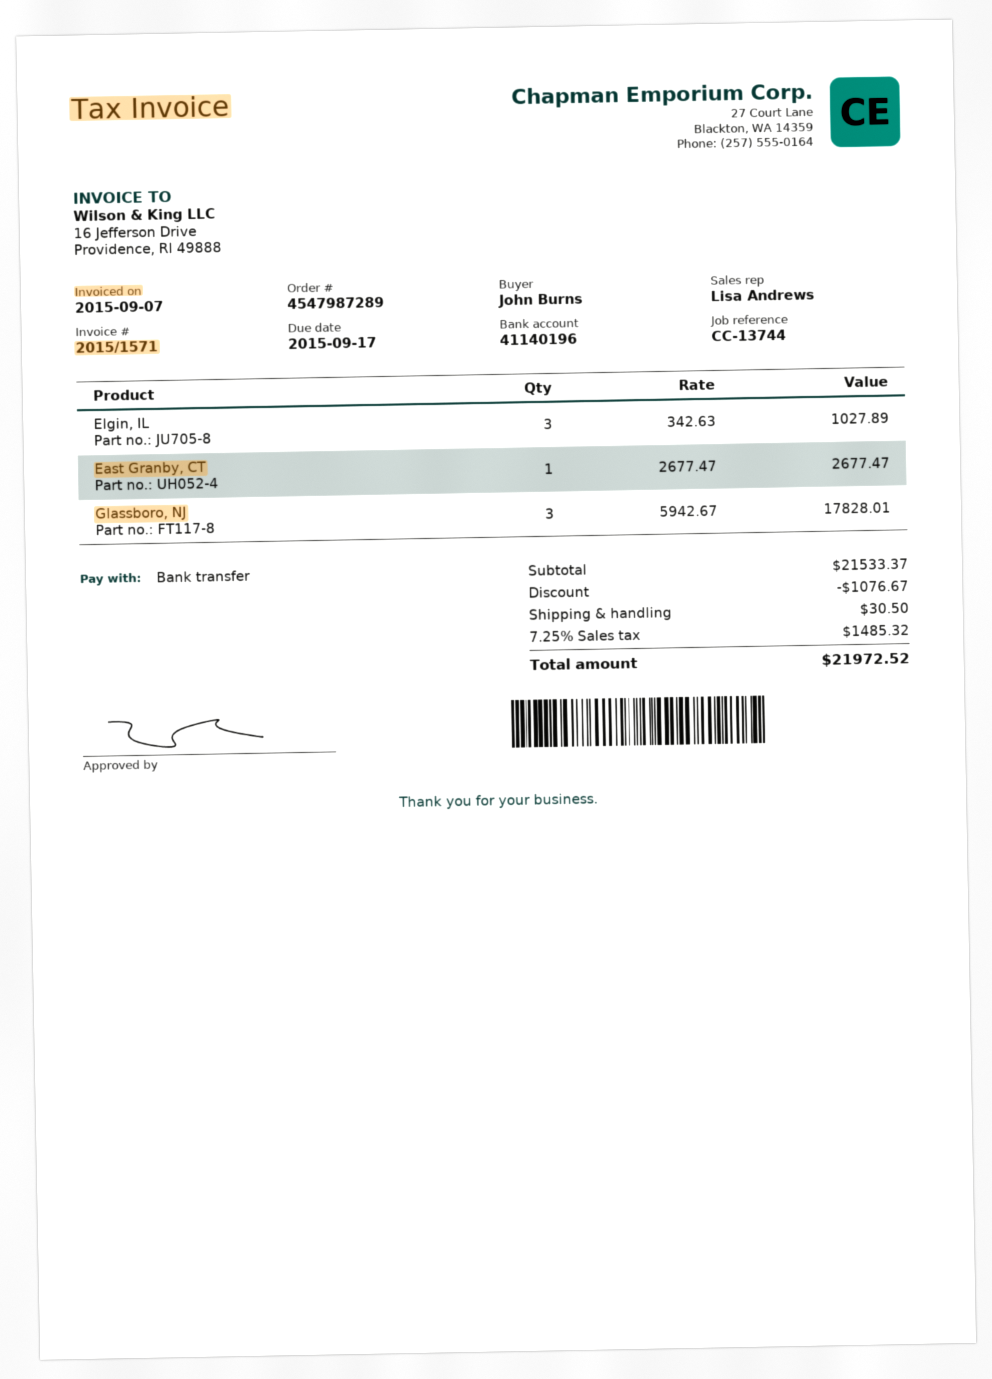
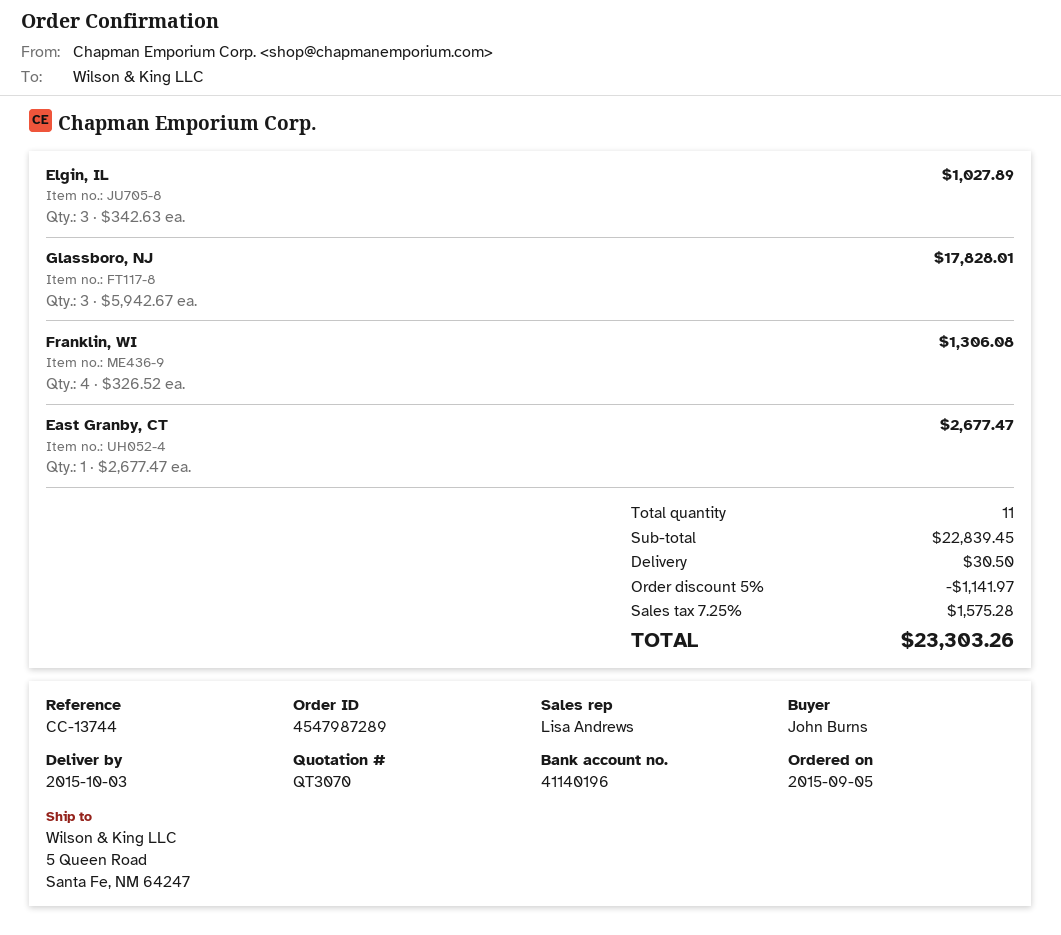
Franklin, WI: none -> 4 x 326.52 = 1306.08
subtotal: 21533.37 -> 22839.45
discount: 1076.67 -> 1141.97
tax: 7.25% = 1485.32 -> 7.25% = 1575.28
total: 21972.52 -> 23303.26

